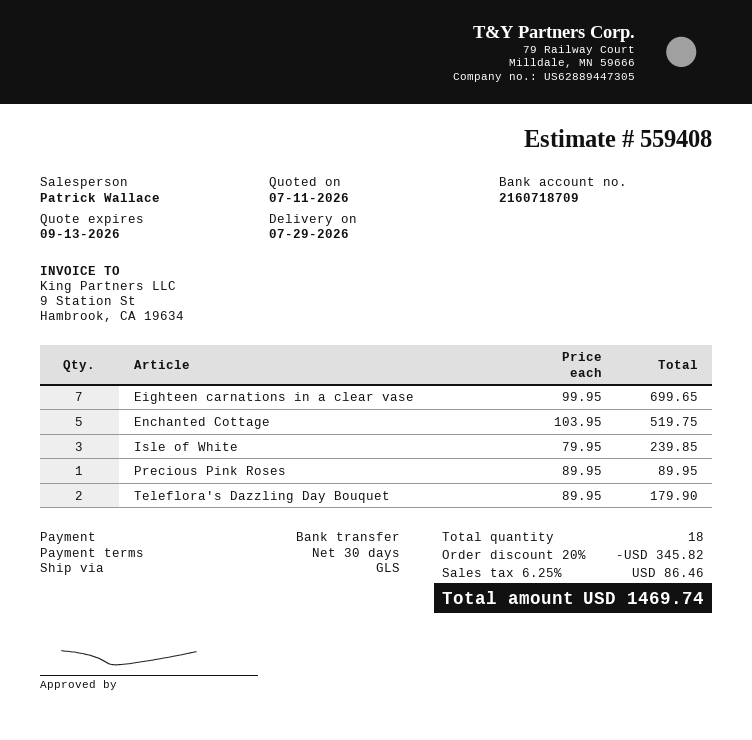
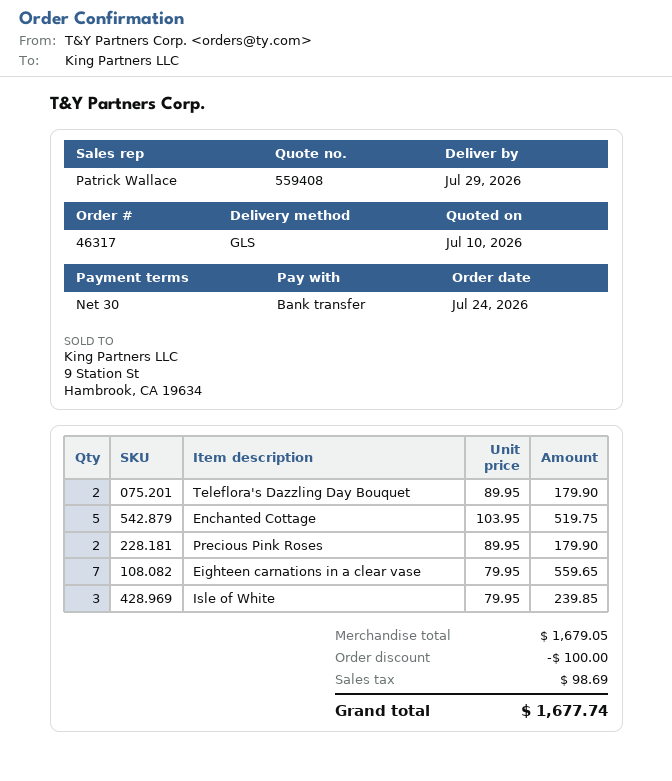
quote date: 2026-07-11 -> 2026-07-10
Eighteen carnations in a clear vase: 7 x 99.95 = 699.65 -> 7 x 79.95 = 559.65
Precious Pink Roses: 1 x 89.95 = 89.95 -> 2 x 89.95 = 179.90
discount: 345.82 -> 100.00
tax: 86.46 -> 98.69
total: 1469.74 -> 1677.74

